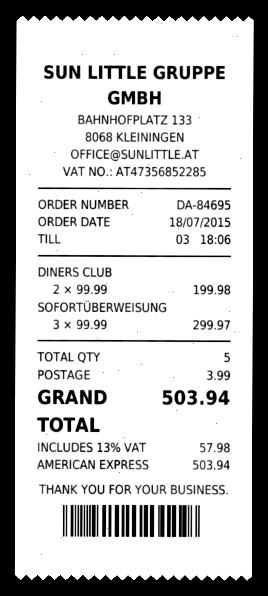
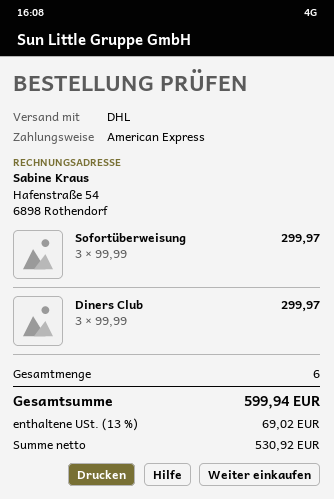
DINERS CLUB: 2 x 99.99 = 199.98 -> 3 x 99.99 = 299.97
total quantity: 5 -> 6
shipping: 3.99 -> none
tax: 13% = 57.98 -> 13% = 69.02
total: 503.94 -> 599.94

